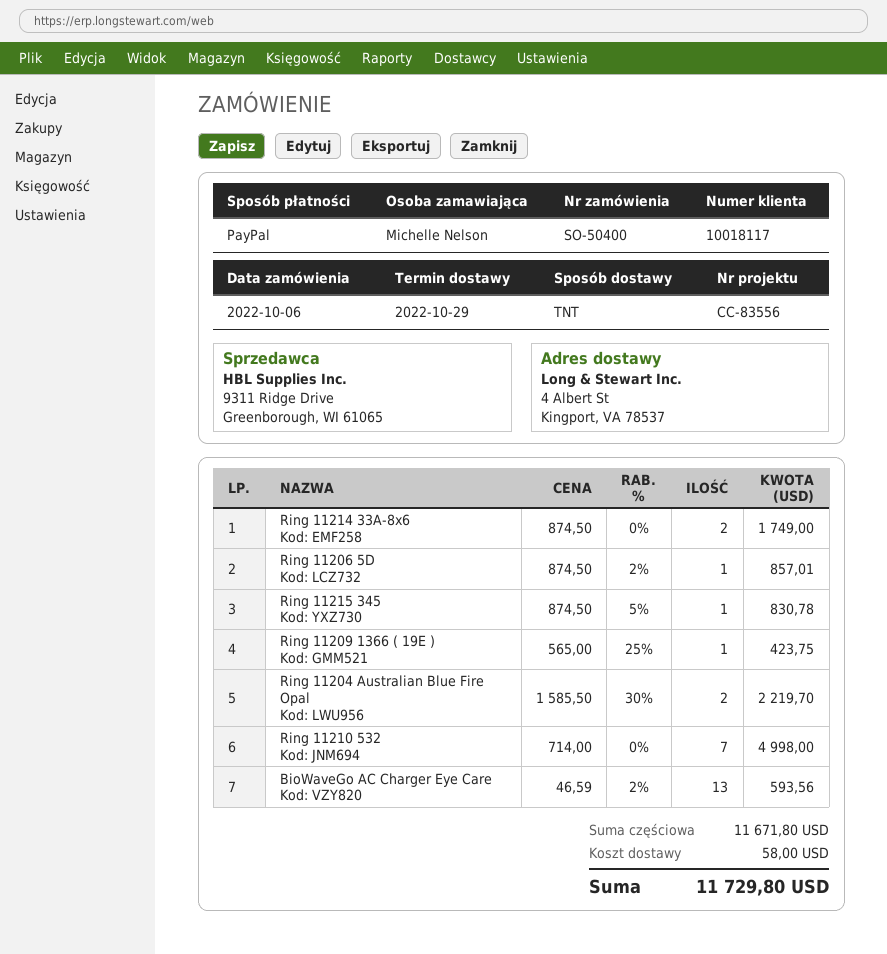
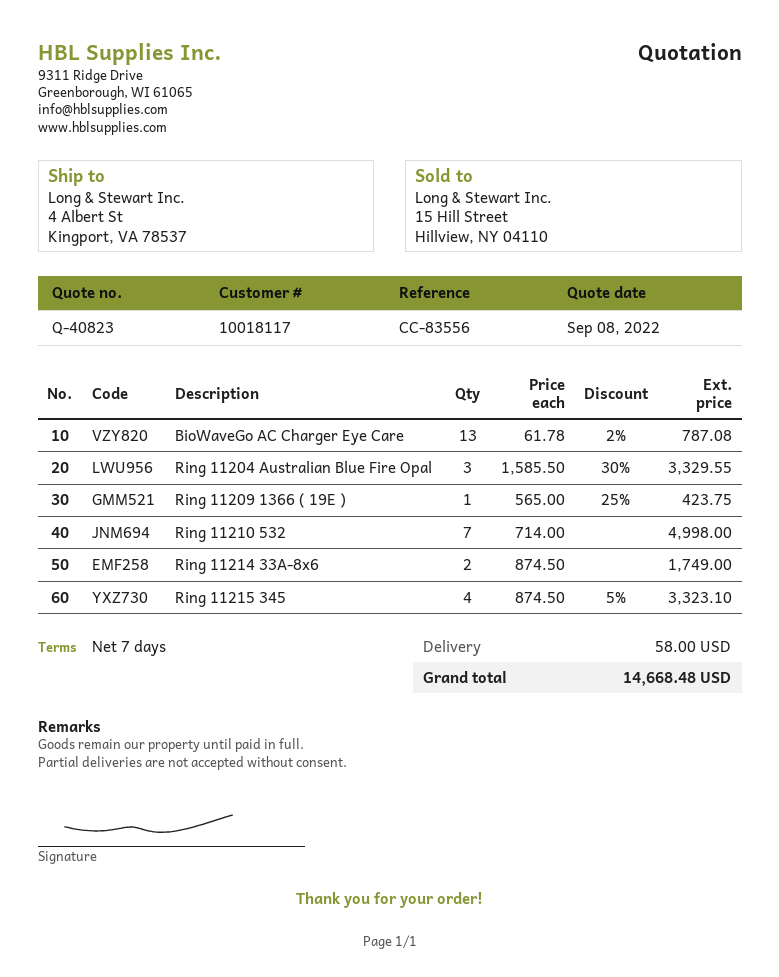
Ring 11206 5D: 1 x 874.50 - 2% = 857.01 -> none
Ring 11215 345: 1 x 874.50 - 5% = 830.78 -> 4 x 874.50 - 5% = 3323.10
Ring 11204 Australian Blue Fire Opal: 2 x 1585.50 - 30% = 2219.70 -> 3 x 1585.50 - 30% = 3329.55
BioWaveGo AC Charger Eye Care: 13 x 46.59 - 2% = 593.56 -> 13 x 61.78 - 2% = 787.08
total: 11729.80 -> 14668.48

